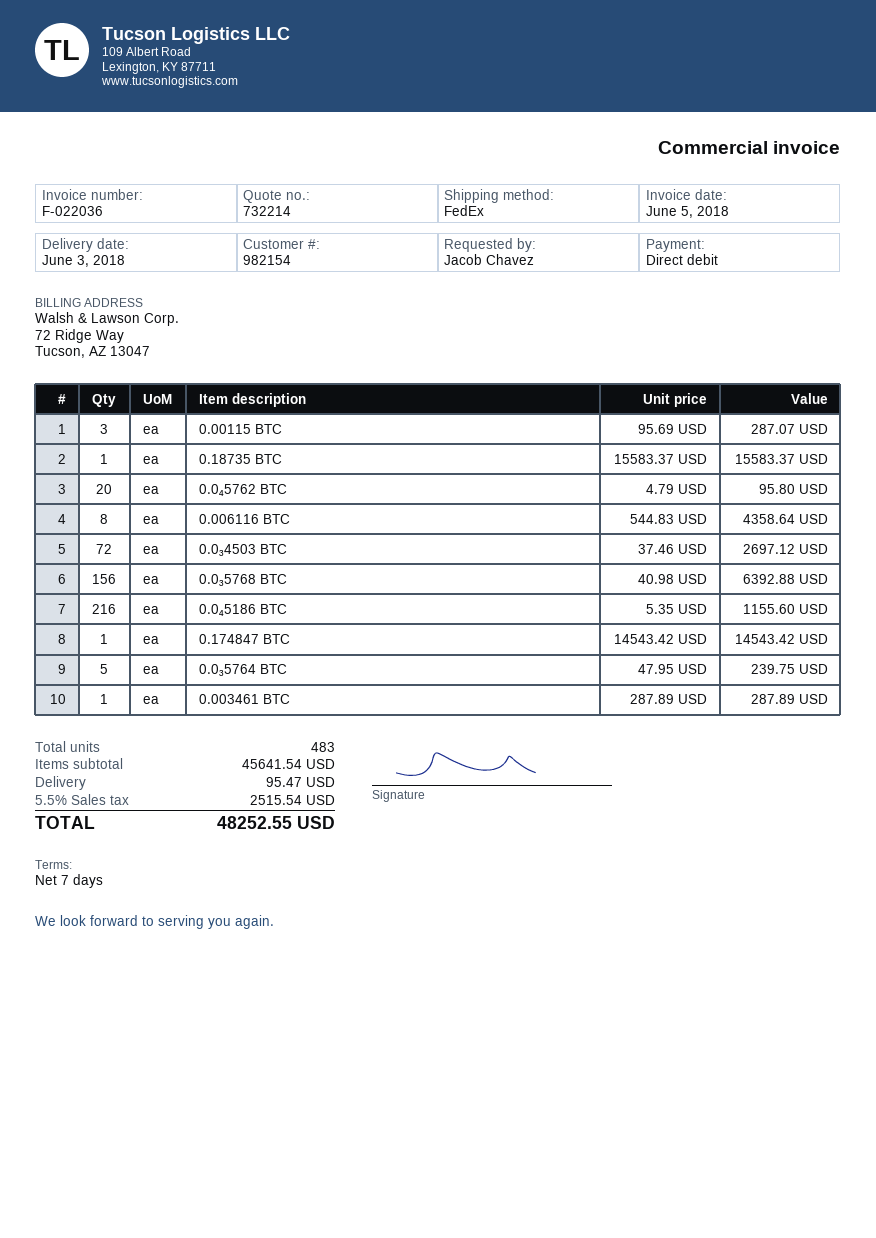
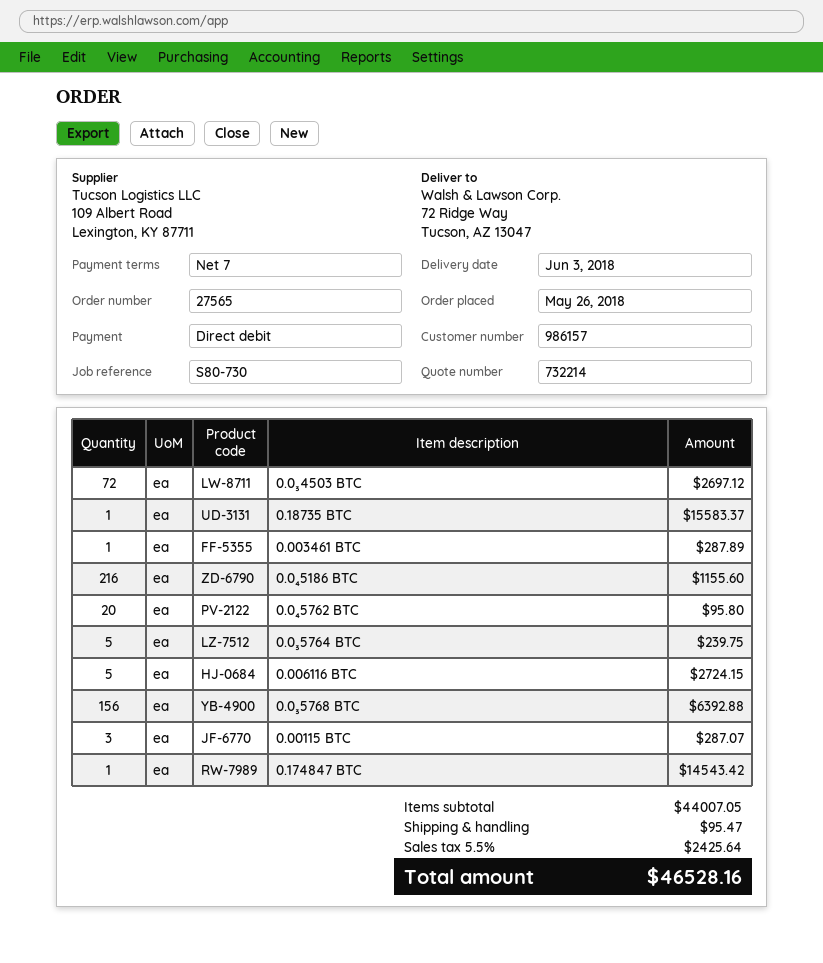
customer number: 982154 -> 986157
0.006116 BTC: 8 for 4358.64 -> 5 for 2724.15
subtotal: 45641.54 -> 44007.05
tax: 5.5% = 2515.54 -> 5.5% = 2425.64
total: 48252.55 -> 46528.16

